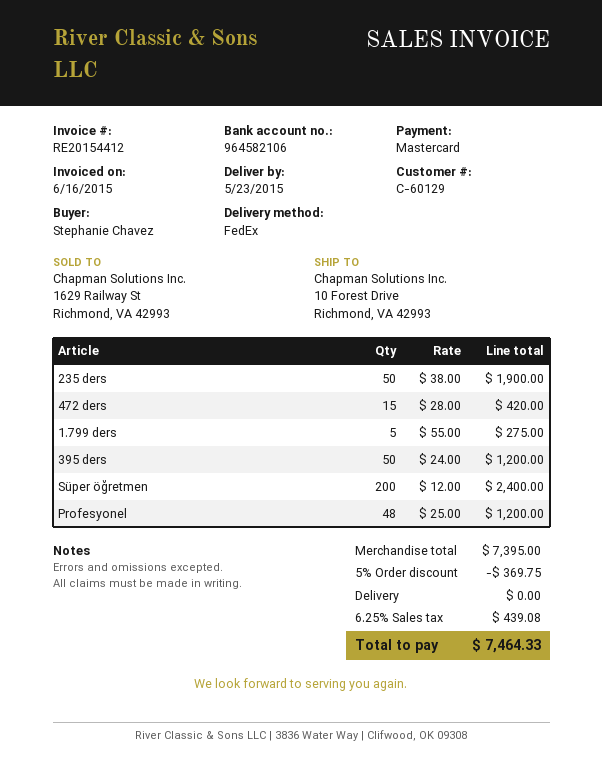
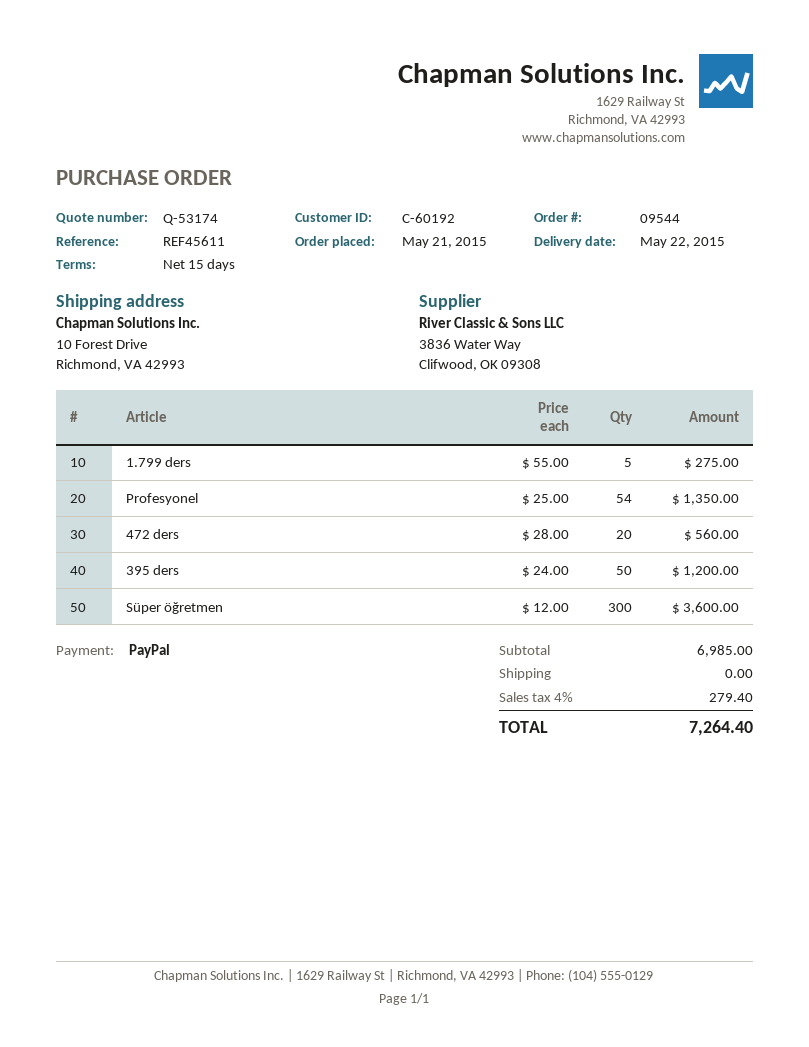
delivery date: 2015-05-23 -> 2015-05-22
customer number: C-60129 -> C-60192
payment method: Mastercard -> PayPal
235 ders: 50 x 38.00 = 1900.00 -> none
472 ders: 15 x 28.00 = 420.00 -> 20 x 28.00 = 560.00
Süper öğretmen: 200 x 12.00 = 2400.00 -> 300 x 12.00 = 3600.00
Profesyonel: 48 x 25.00 = 1200.00 -> 54 x 25.00 = 1350.00
subtotal: 7395.00 -> 6985.00
discount: 5% = 369.75 -> none
tax: 6.25% = 439.08 -> 4% = 279.40
total: 7464.33 -> 7264.40

